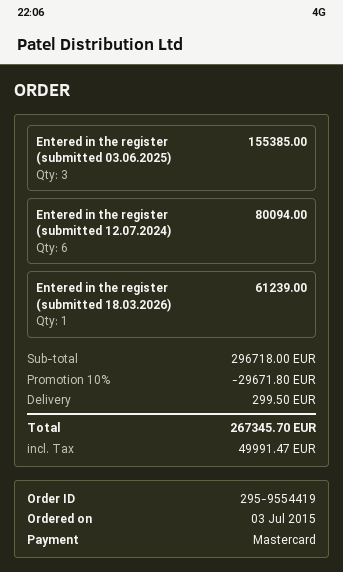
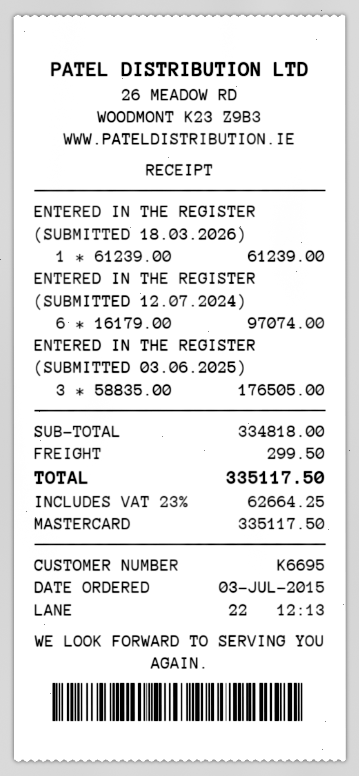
Entered in the register (submitted 03.06.2025): 3 for 155385.00 -> 3 for 176505.00
Entered in the register (submitted 12.07.2024): 6 for 80094.00 -> 6 for 97074.00
subtotal: 296718.00 -> 334818.00
discount: 10% = 29671.80 -> none
tax: 49991.47 -> 62664.25
total: 267345.70 -> 335117.50

